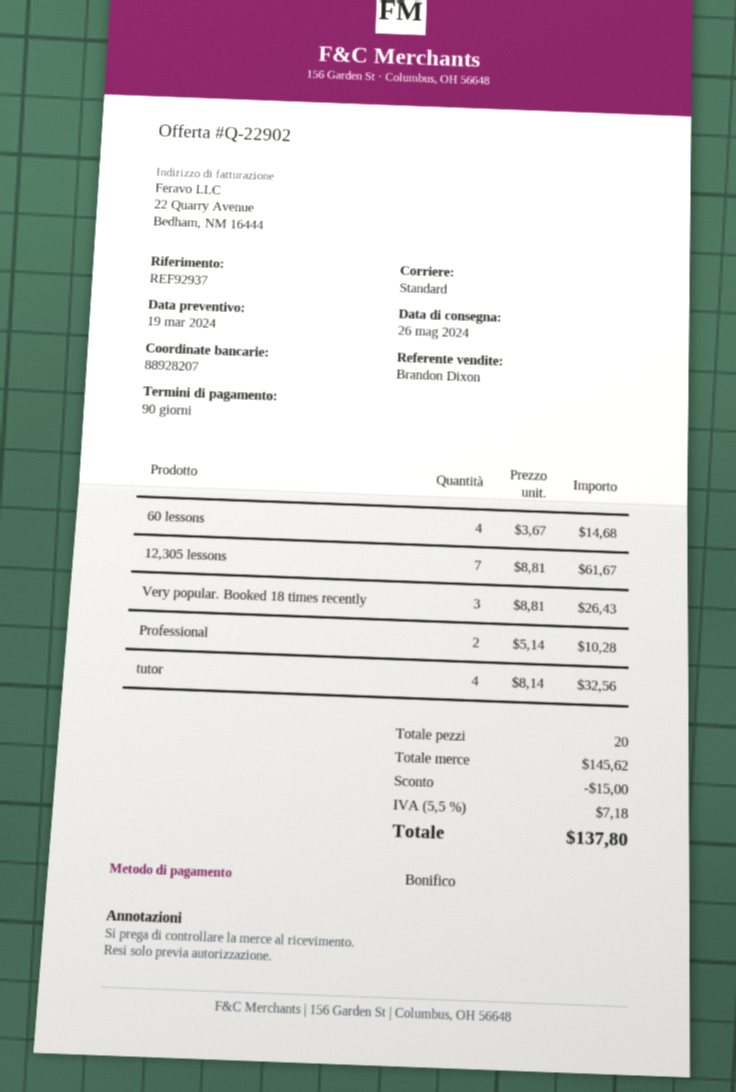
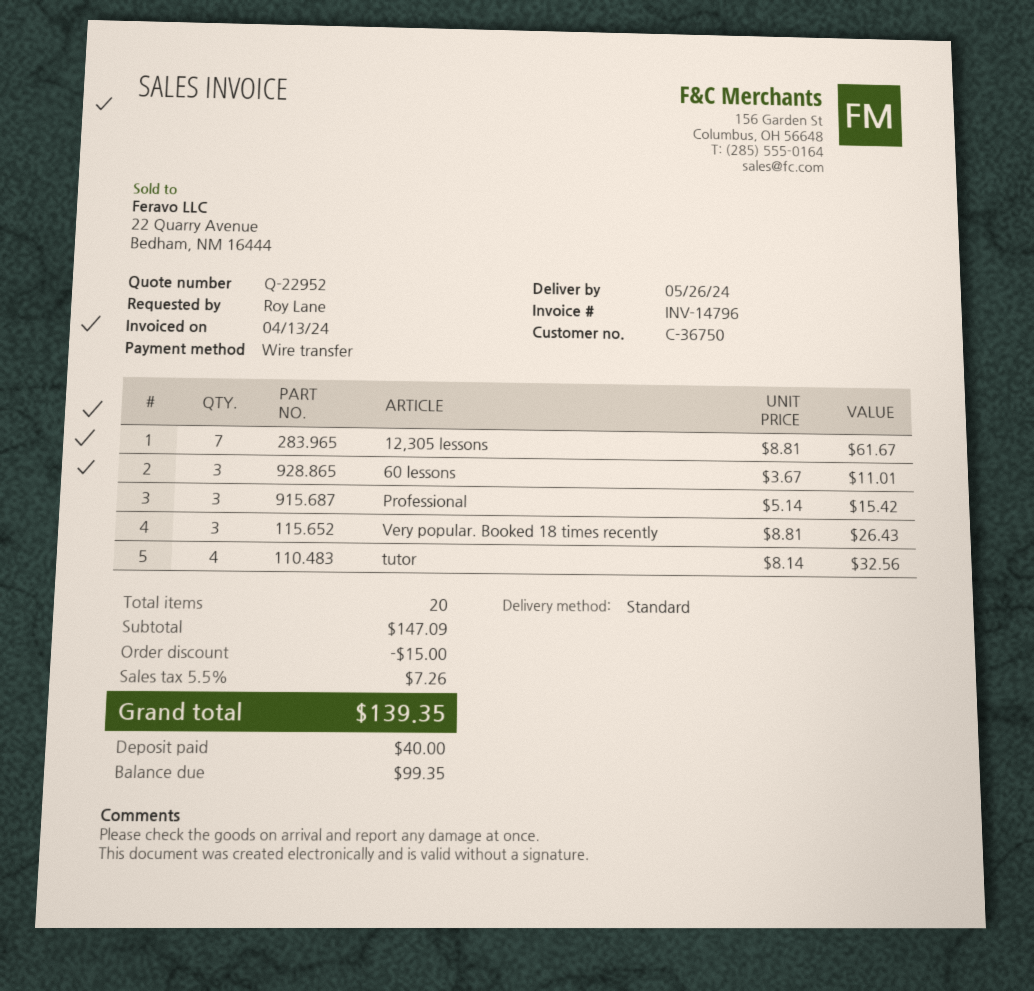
quote number: Q-22902 -> Q-22952
60 lessons: 4 x 3.67 = 14.68 -> 3 x 3.67 = 11.01
Professional: 2 x 5.14 = 10.28 -> 3 x 5.14 = 15.42
subtotal: 145.62 -> 147.09
tax: 5.5% = 7.18 -> 5.5% = 7.26
total: 137.80 -> 139.35

